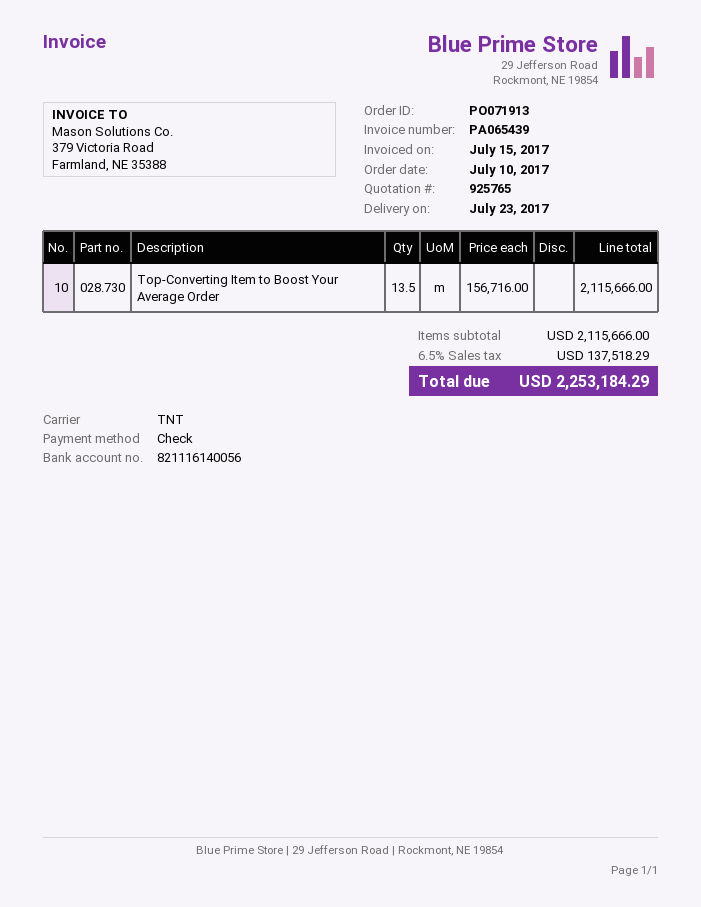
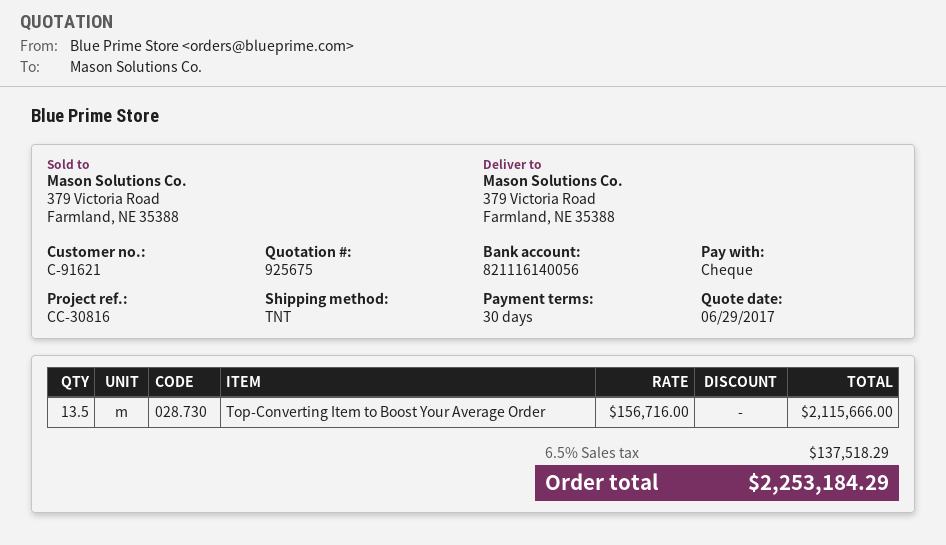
quote number: 925765 -> 925675

